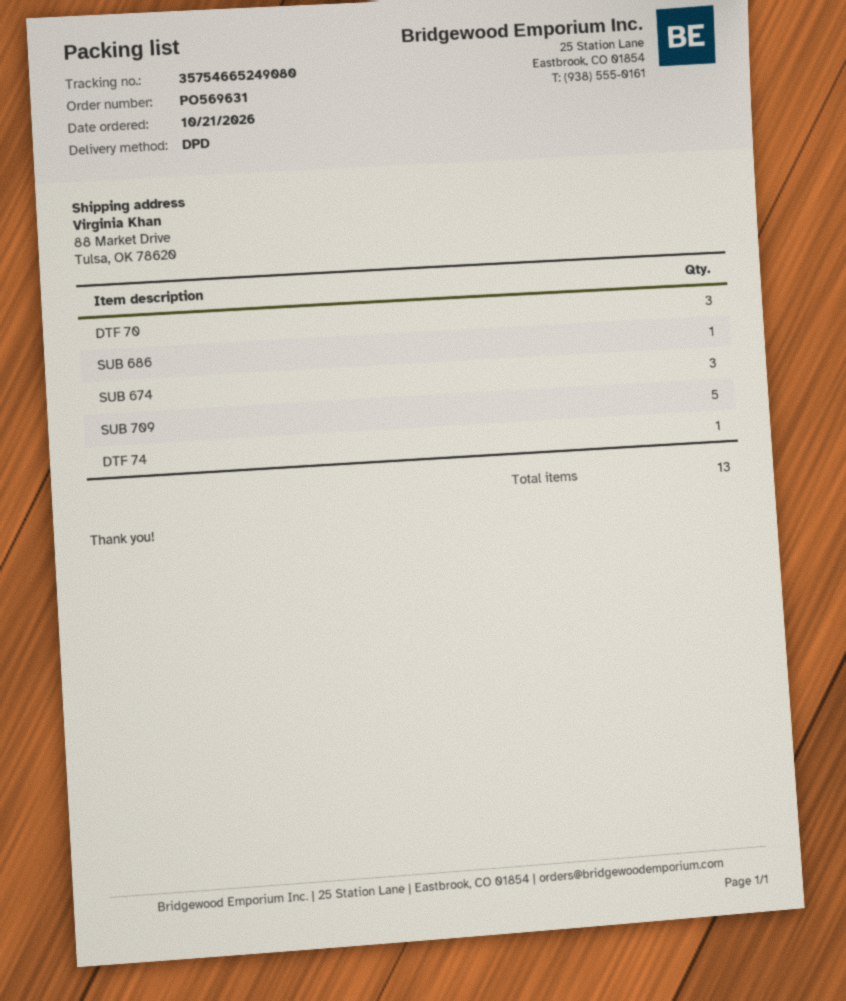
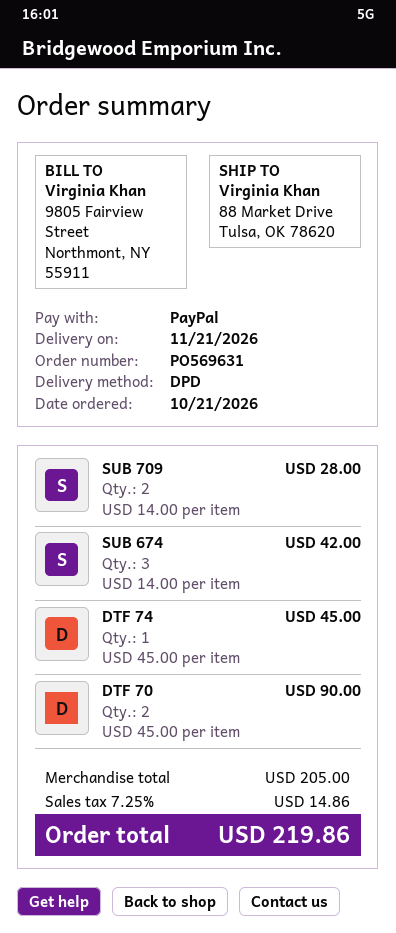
DTF 70: 3 -> 2
SUB 686: 1 -> none
SUB 709: 5 -> 2

